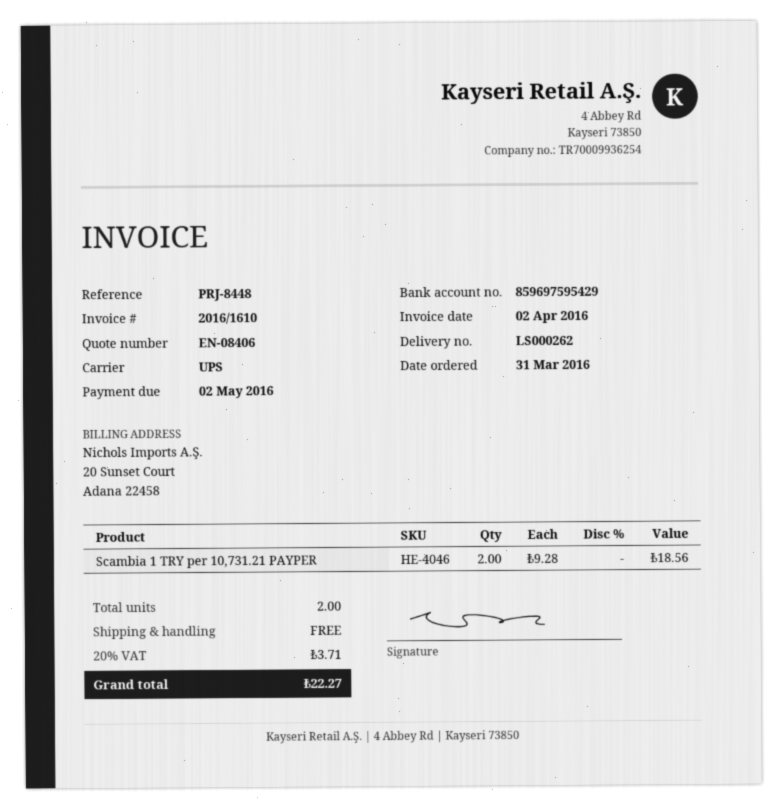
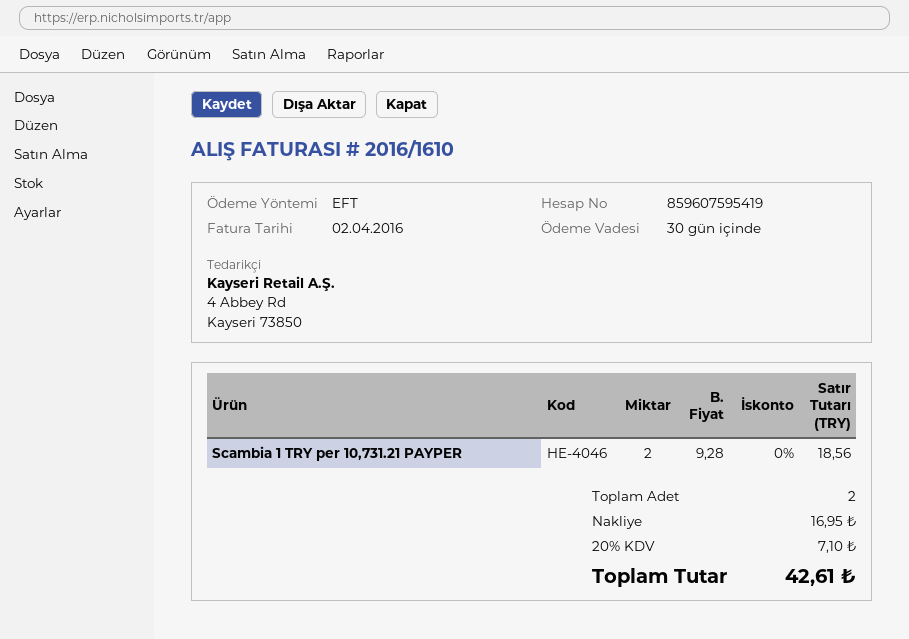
bank account: 859697595429 -> 859607595419
shipping: 0.00 -> 16.95
tax: 20% = 3.71 -> 20% = 7.10
total: 22.27 -> 42.61

